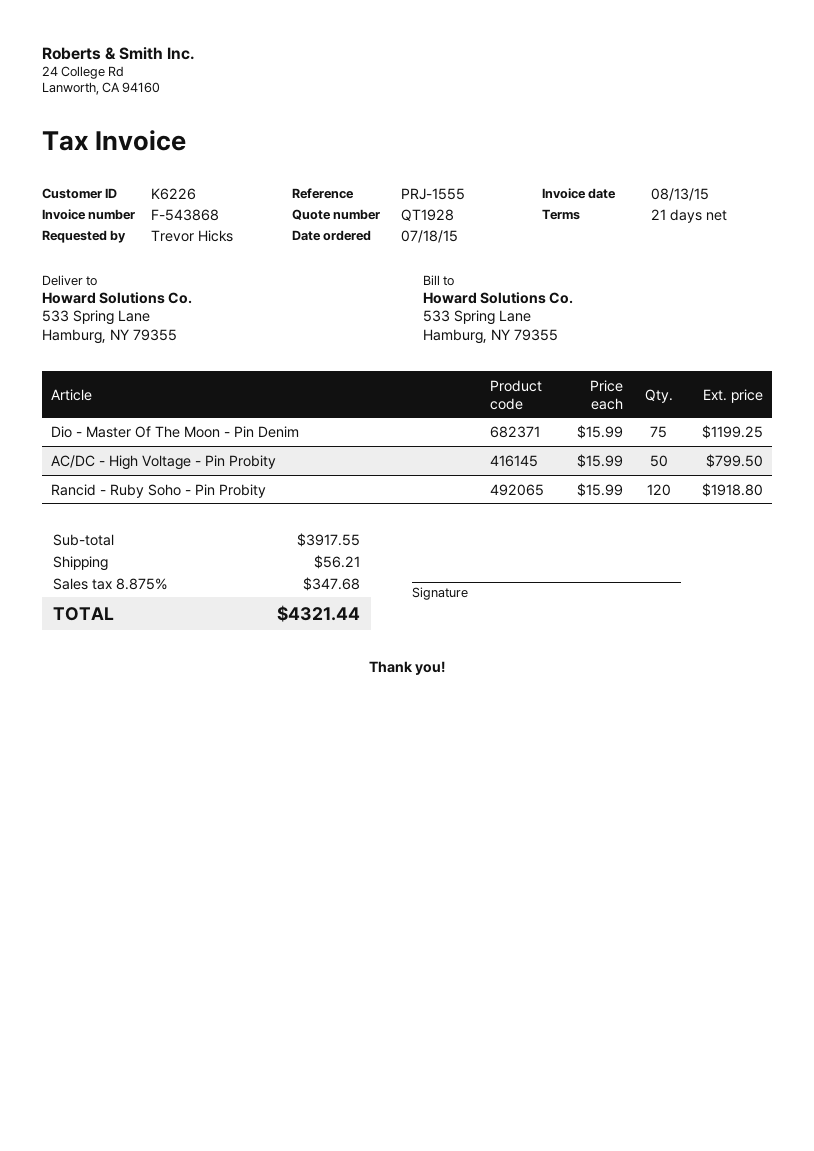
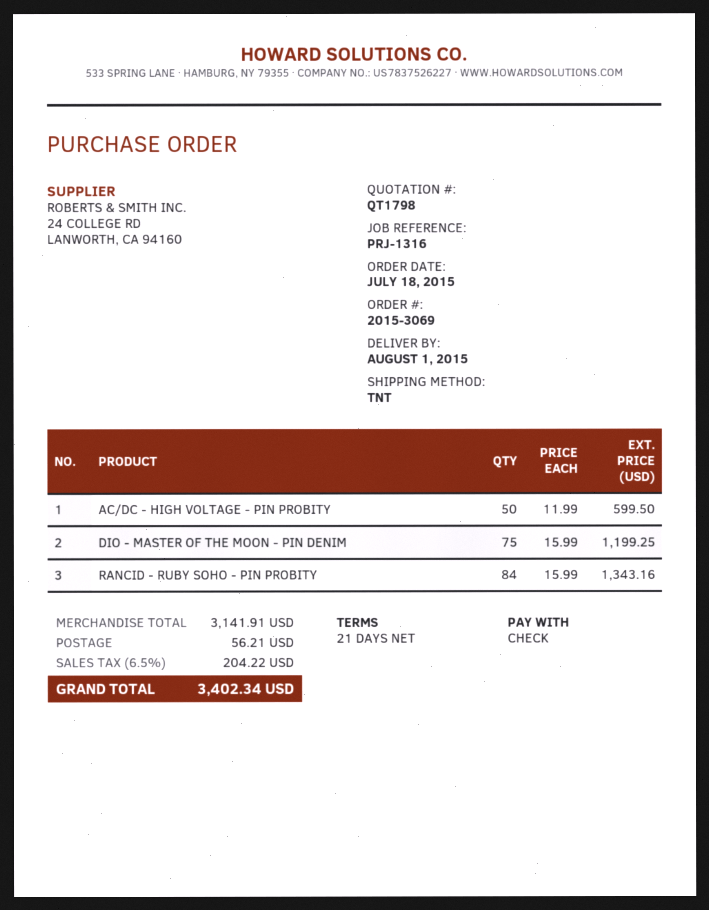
quote number: QT1928 -> QT1798
reference: PRJ-1555 -> PRJ-1316
AC/DC - High Voltage - Pin Probity: 50 x 15.99 = 799.50 -> 50 x 11.99 = 599.50
Rancid - Ruby Soho - Pin Probity: 120 x 15.99 = 1918.80 -> 84 x 15.99 = 1343.16
subtotal: 3917.55 -> 3141.91
tax: 8.875% = 347.68 -> 6.5% = 204.22
total: 4321.44 -> 3402.34

